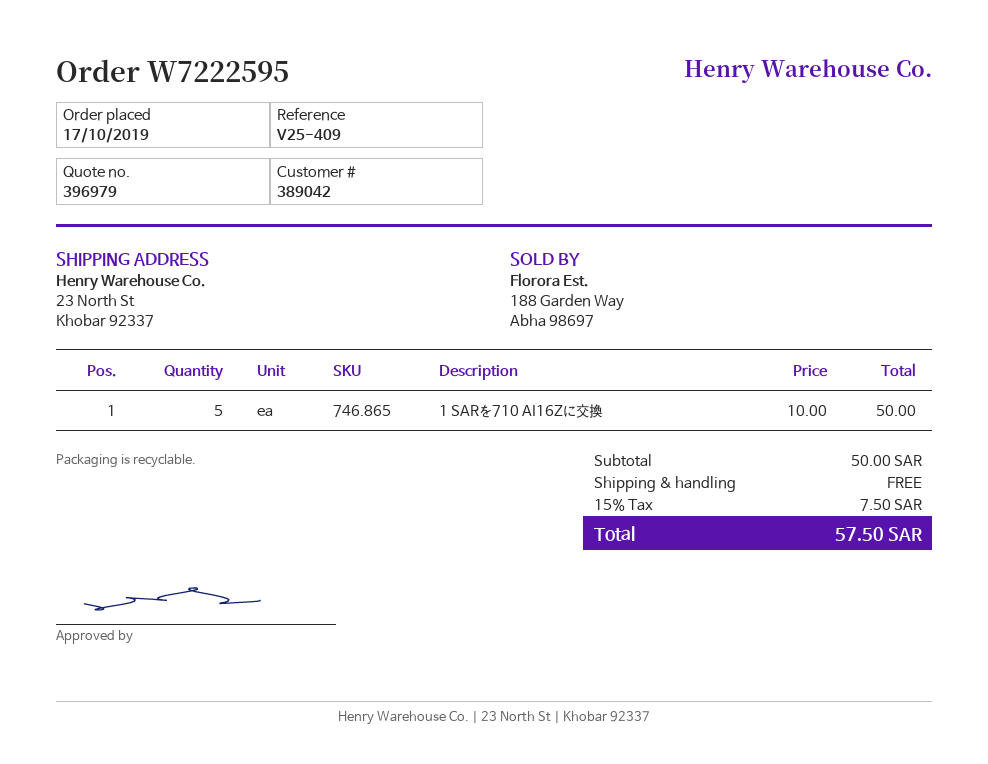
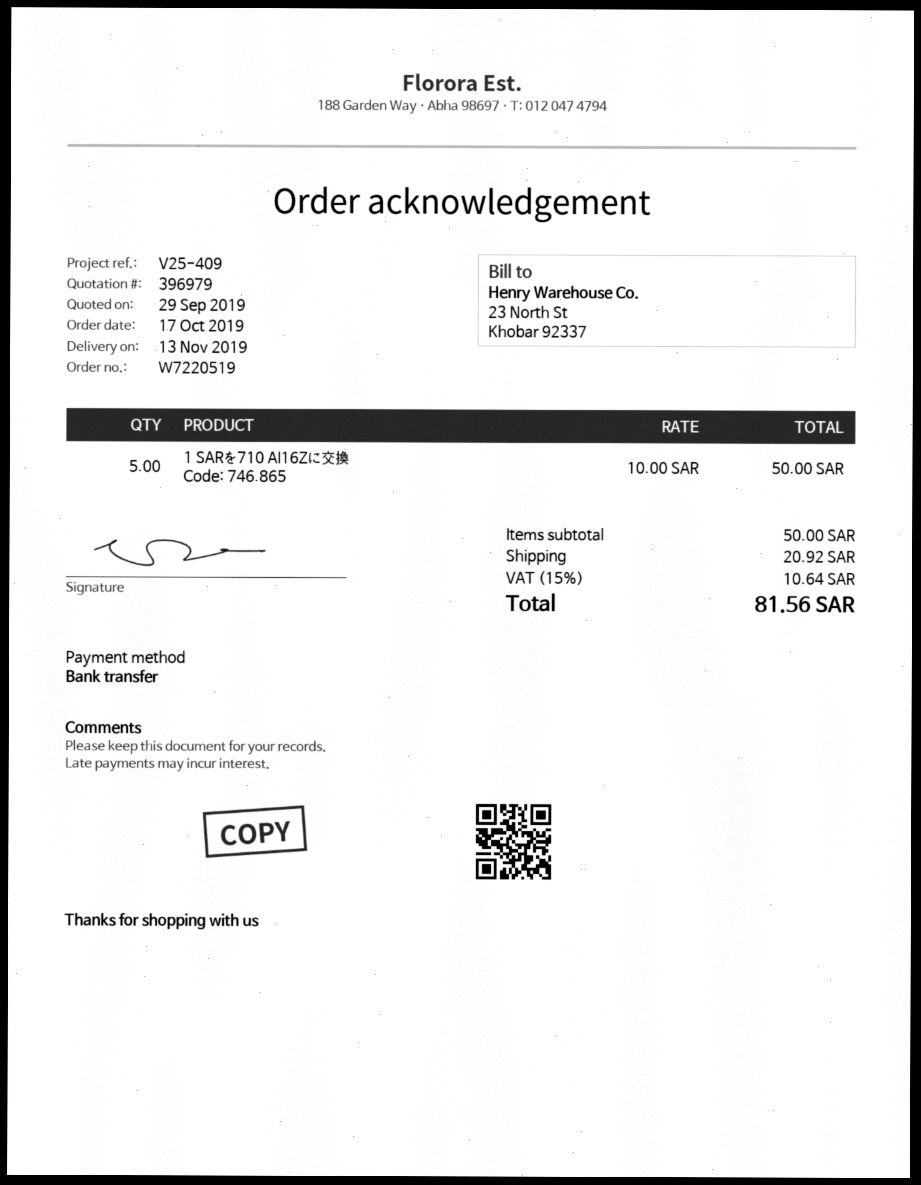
order number: W7222595 -> W7220519
shipping: 0.00 -> 20.92
tax: 15% = 7.50 -> 15% = 10.64
total: 57.50 -> 81.56

